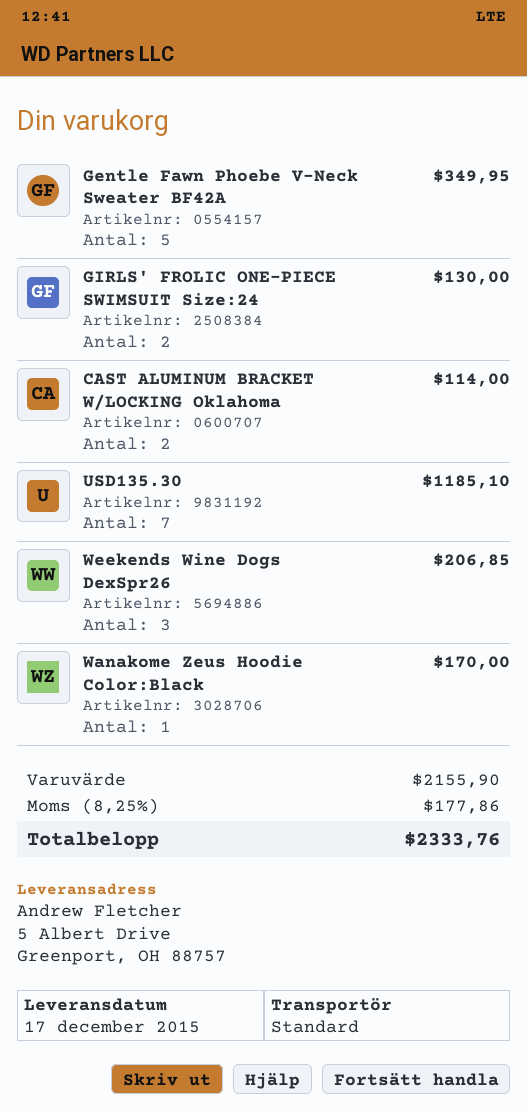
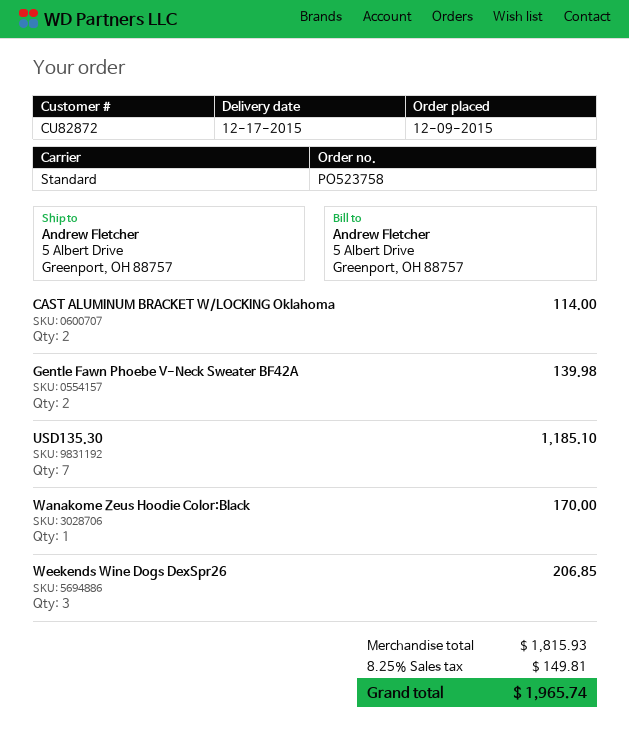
Gentle Fawn Phoebe V-Neck Sweater BF42A: 5 for 349.95 -> 2 for 139.98
GIRLS' FROLIC ONE-PIECE SWIMSUIT Size:24: 2 for 130.00 -> none
subtotal: 2155.90 -> 1815.93
tax: 8.25% = 177.86 -> 8.25% = 149.81
total: 2333.76 -> 1965.74

